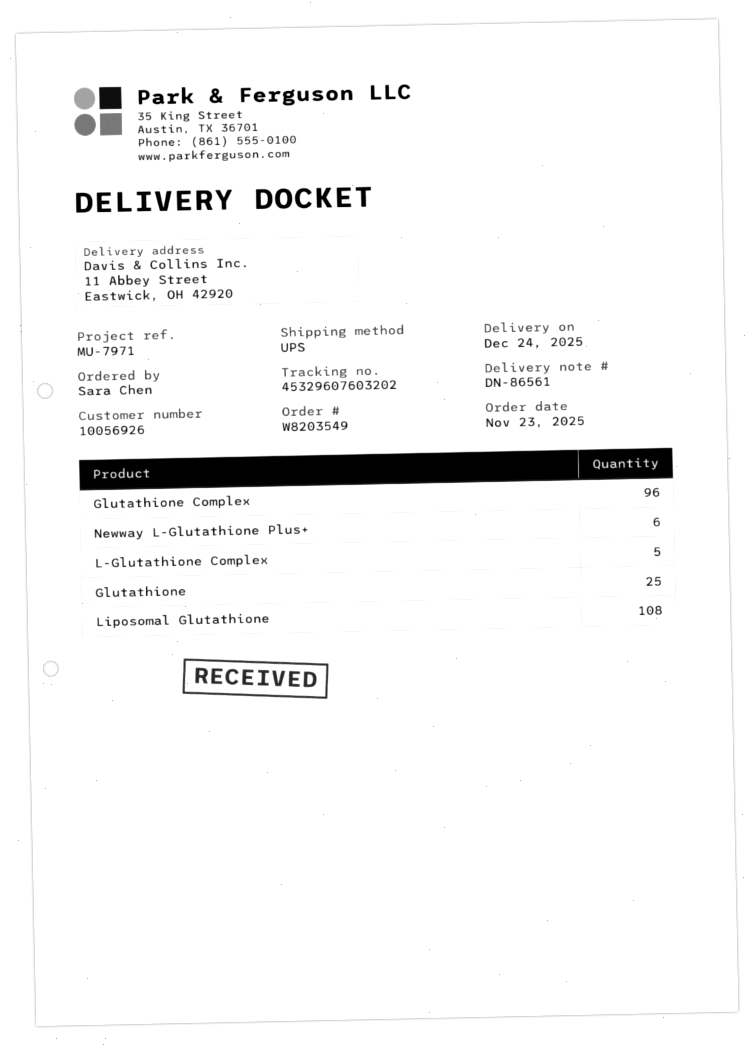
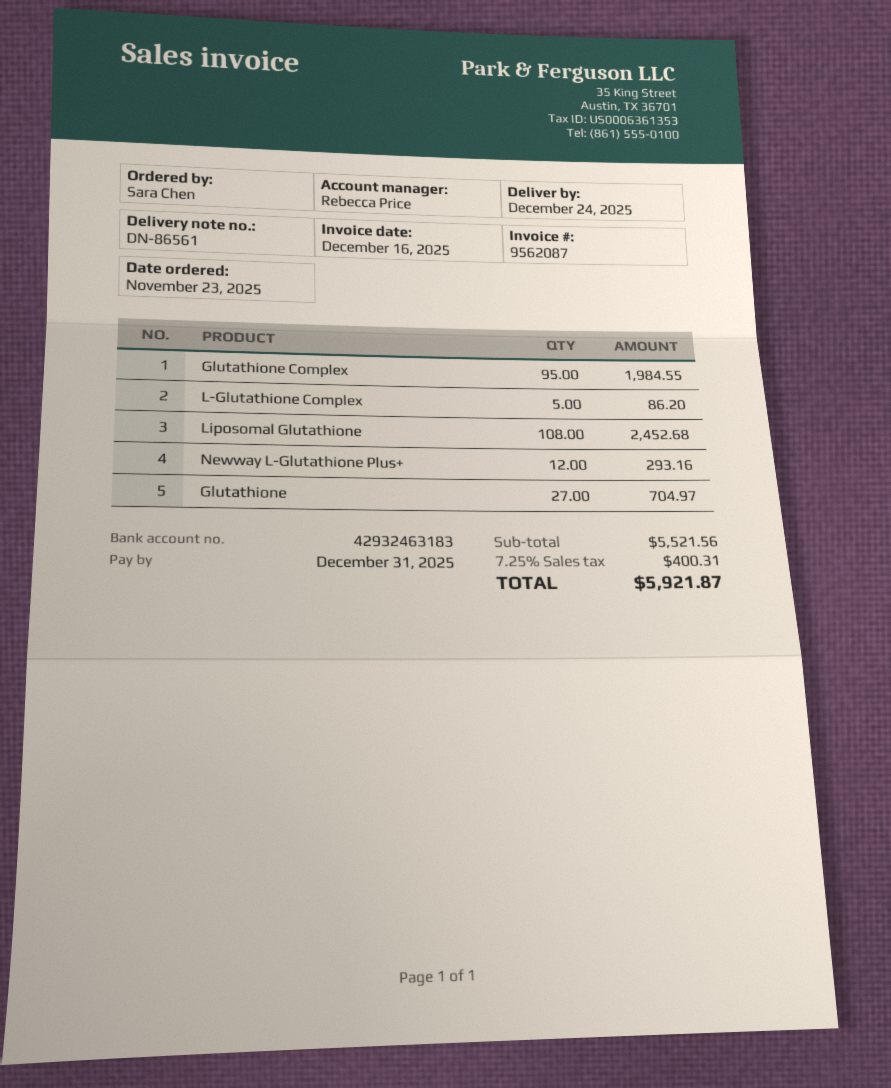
Glutathione Complex: 96 -> 95
Newway L-Glutathione Plus+: 6 -> 12
Glutathione: 25 -> 27

